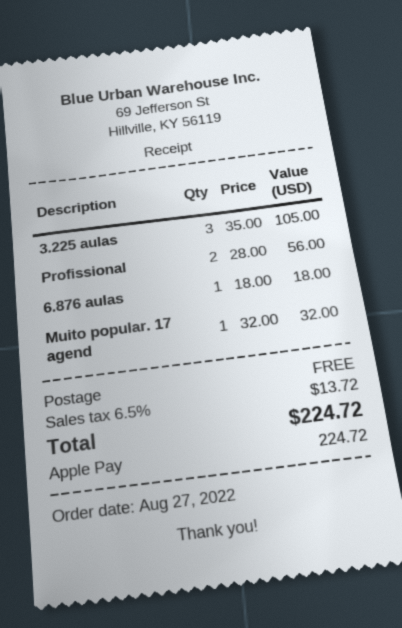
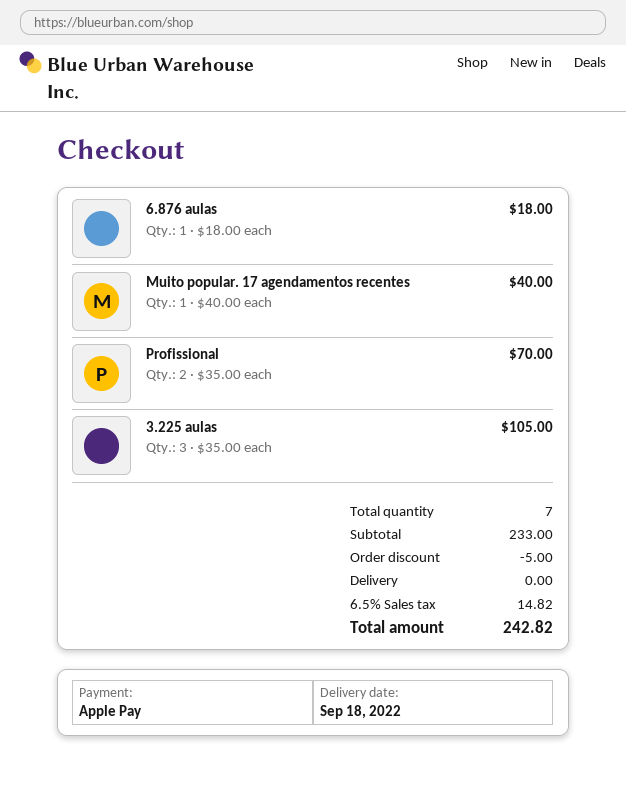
Profissional: 2 x 28.00 = 56.00 -> 2 x 35.00 = 70.00
Muito popular. 17 agend: 1 x 32.00 = 32.00 -> 1 x 40.00 = 40.00
discount: none -> 5.00
tax: 6.5% = 13.72 -> 6.5% = 14.82
total: 224.72 -> 242.82

